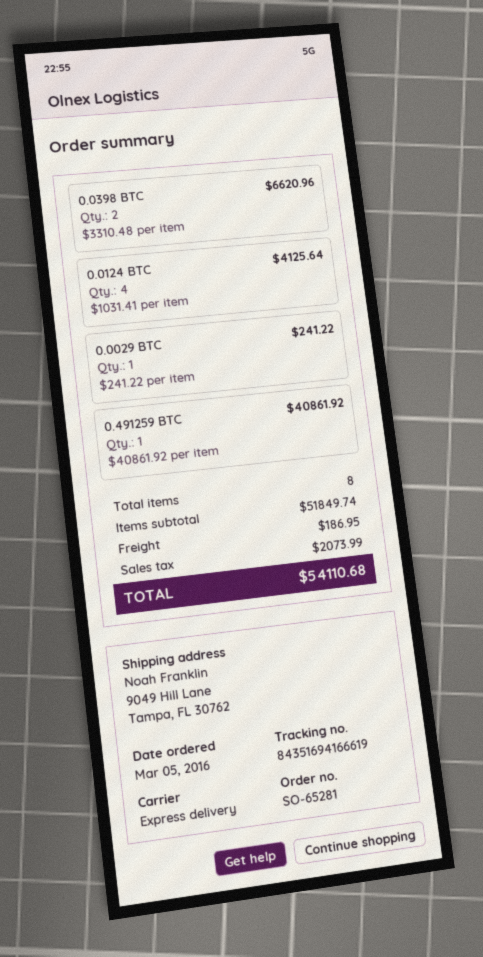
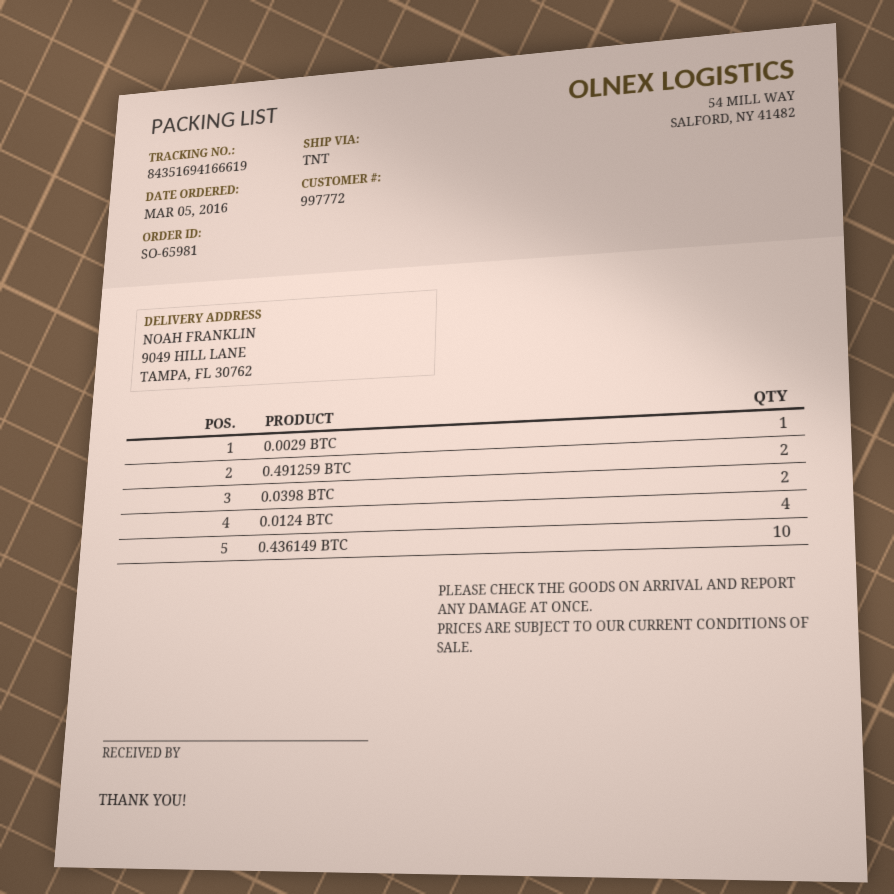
order number: SO-65281 -> SO-65981
shipping method: express -> TNT
0.491259 BTC: 1 -> 2
0.436149 BTC: none -> 10

